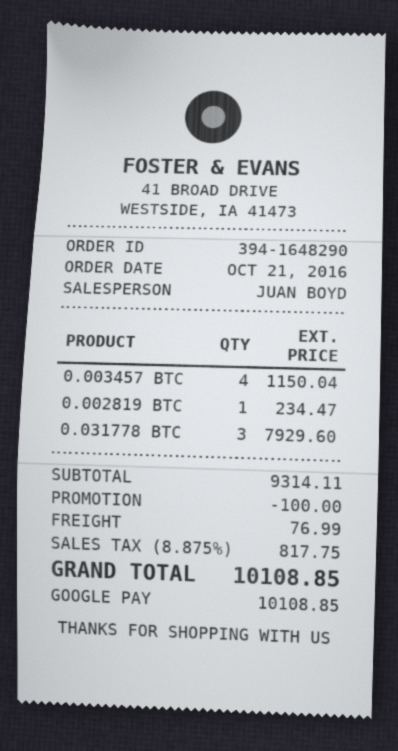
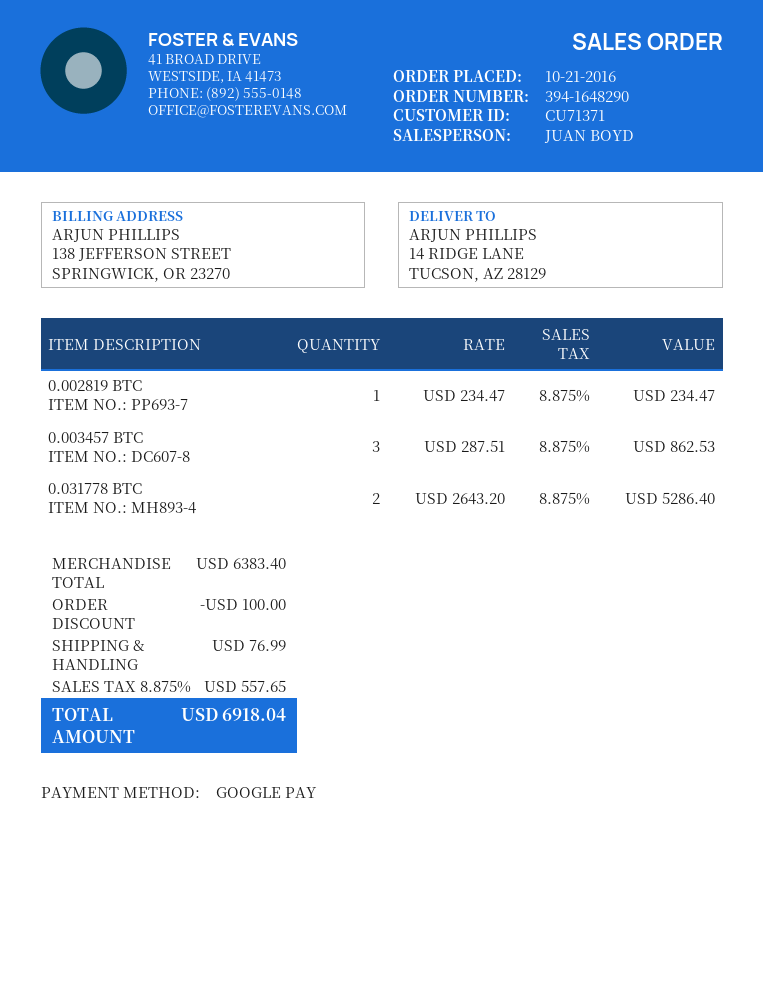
0.003457 BTC: 4 for 1150.04 -> 3 for 862.53
0.031778 BTC: 3 for 7929.60 -> 2 for 5286.40
subtotal: 9314.11 -> 6383.40
tax: 8.875% = 817.75 -> 8.875% = 557.65
total: 10108.85 -> 6918.04

